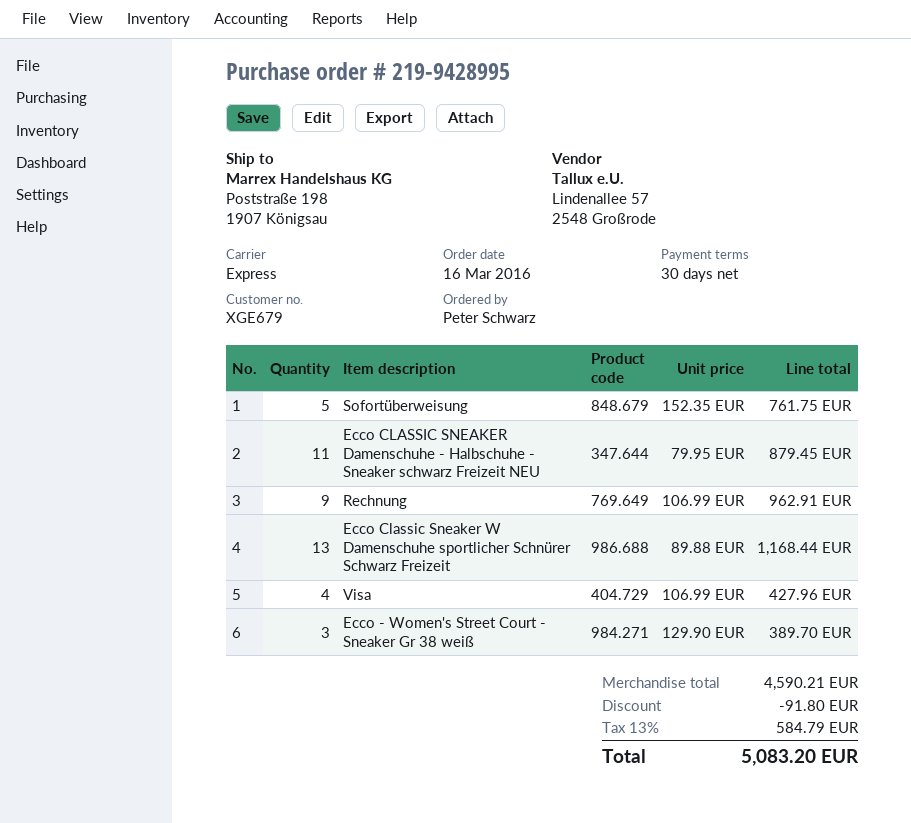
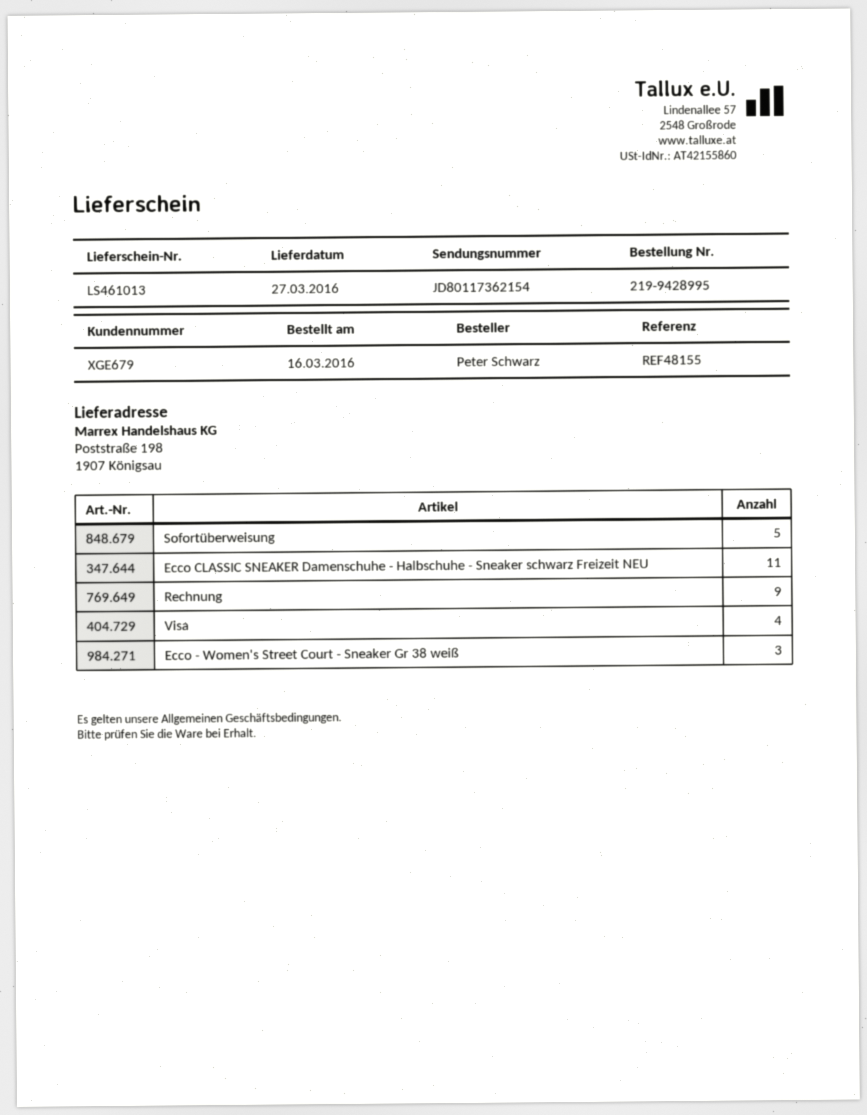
Ecco Classic Sneaker W Damenschuhe sportlicher Schnürer Schwarz Freizeit: 13 -> none

